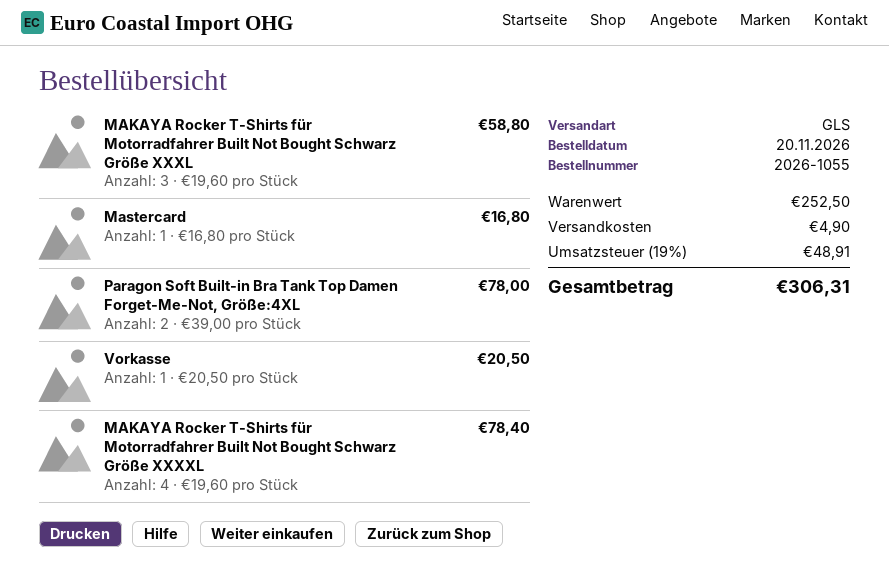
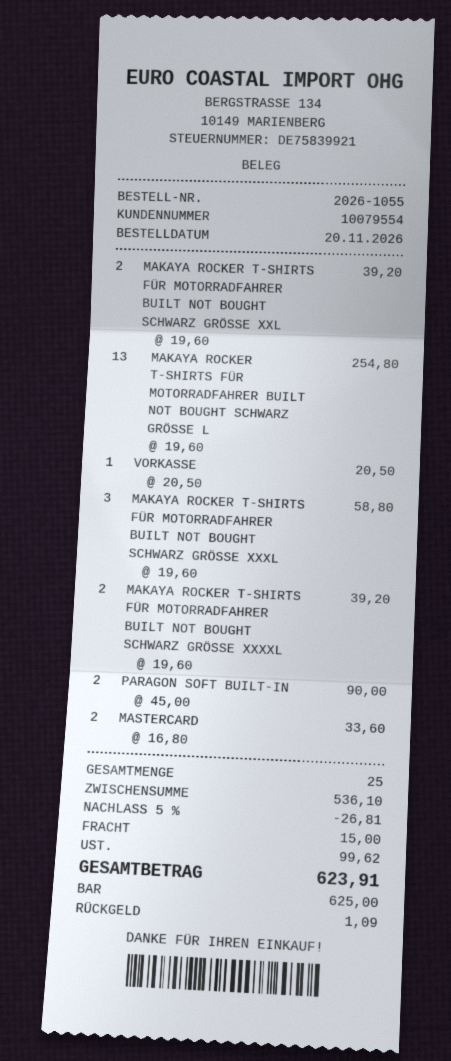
Mastercard: 1 x 16.80 = 16.80 -> 2 x 16.80 = 33.60
Paragon Soft Built-in Bra Tank Top Damen Forget-Me-Not, Größe:4XL: 2 x 39.00 = 78.00 -> 2 x 45.00 = 90.00
MAKAYA Rocker T-Shirts für Motorradfahrer Built Not Bought Schwarz Größe XXXXL: 4 x 19.60 = 78.40 -> 2 x 19.60 = 39.20
MAKAYA ROCKER T-SHIRTS FÜR MOTORRADFAHRER BUILT NOT BOUGHT SCHWARZ GRÖSSE XXL: none -> 2 x 19.60 = 39.20
MAKAYA ROCKER T-SHIRTS FÜR MOTORRADFAHRER BUILT NOT BOUGHT SCHWARZ GRÖSSE L: none -> 13 x 19.60 = 254.80
subtotal: 252.50 -> 536.10
discount: none -> 5% = 26.81
shipping: 4.90 -> 15.00
tax: 48.91 -> 99.62
total: 306.31 -> 623.91

